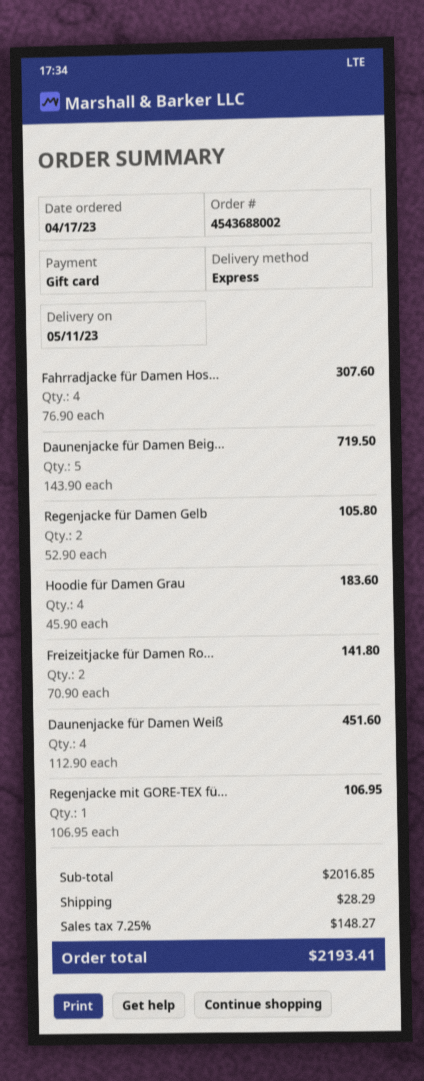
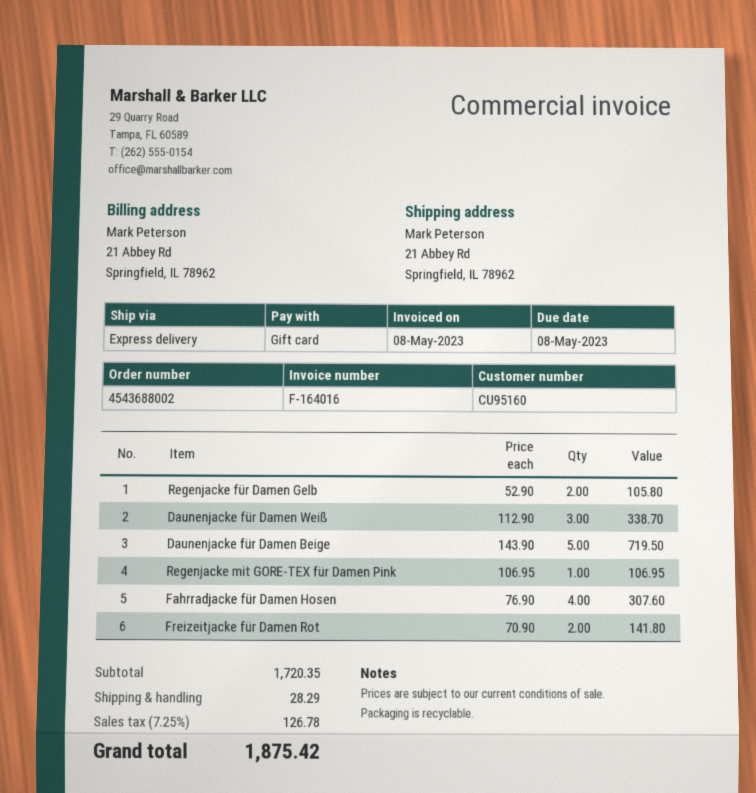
Hoodie für Damen Grau: 4 x 45.90 = 183.60 -> none
Daunenjacke für Damen Weiß: 4 x 112.90 = 451.60 -> 3 x 112.90 = 338.70
subtotal: 2016.85 -> 1720.35
tax: 7.25% = 148.27 -> 7.25% = 126.78
total: 2193.41 -> 1875.42

